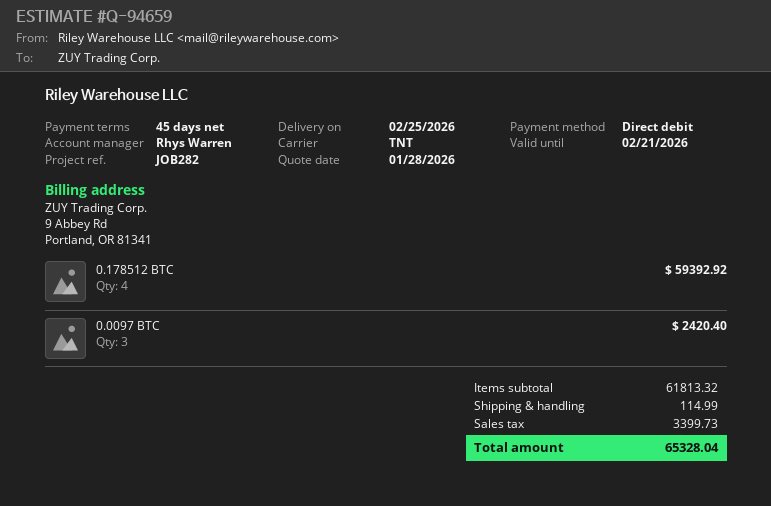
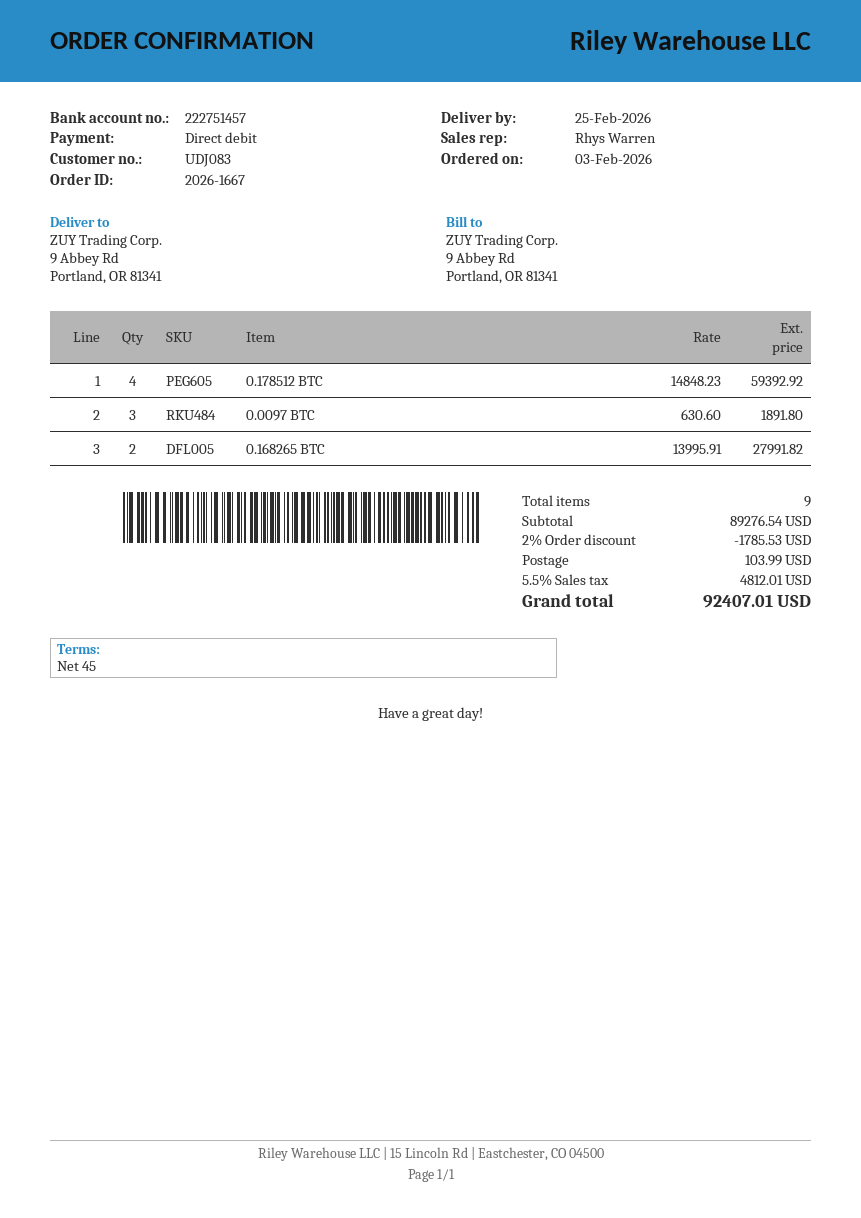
0.0097 BTC: 3 for 2420.40 -> 3 for 1891.80
0.168265 BTC: none -> 2 for 27991.82
subtotal: 61813.32 -> 89276.54
discount: none -> 2% = 1785.53
shipping: 114.99 -> 103.99
tax: 3399.73 -> 4812.01
total: 65328.04 -> 92407.01

